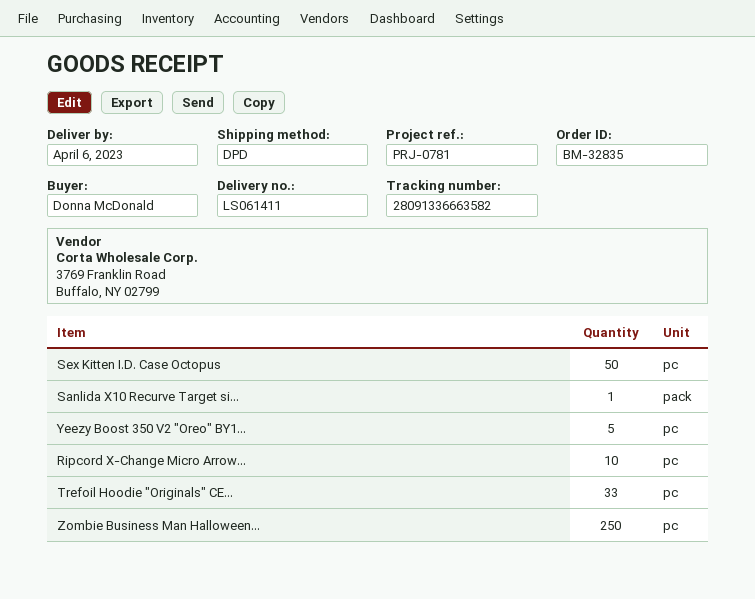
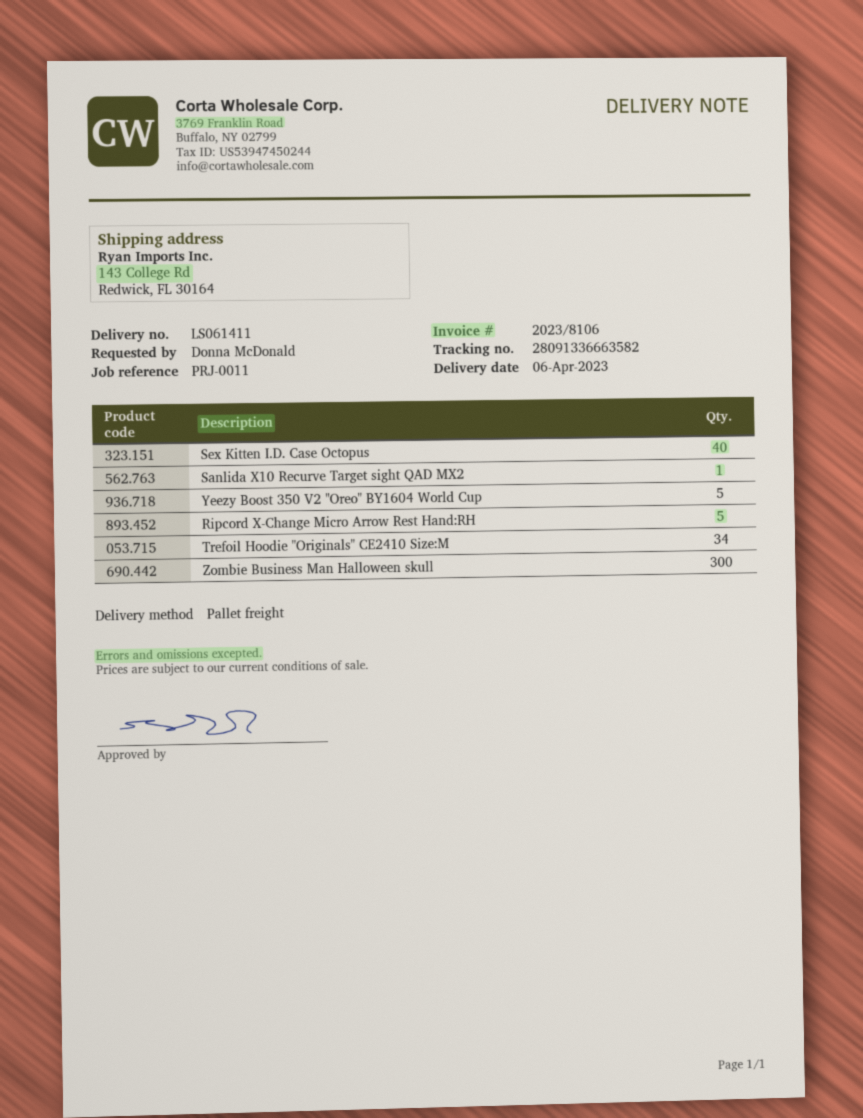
reference: PRJ-0781 -> PRJ-0011
shipping method: DPD -> pallet freight
Sex Kitten I.D. Case Octopus: 50 -> 40
Ripcord X-Change Micro Arrow...: 10 -> 5
Trefoil Hoodie "Originals" CE...: 33 -> 34
Zombie Business Man Halloween...: 250 -> 300

